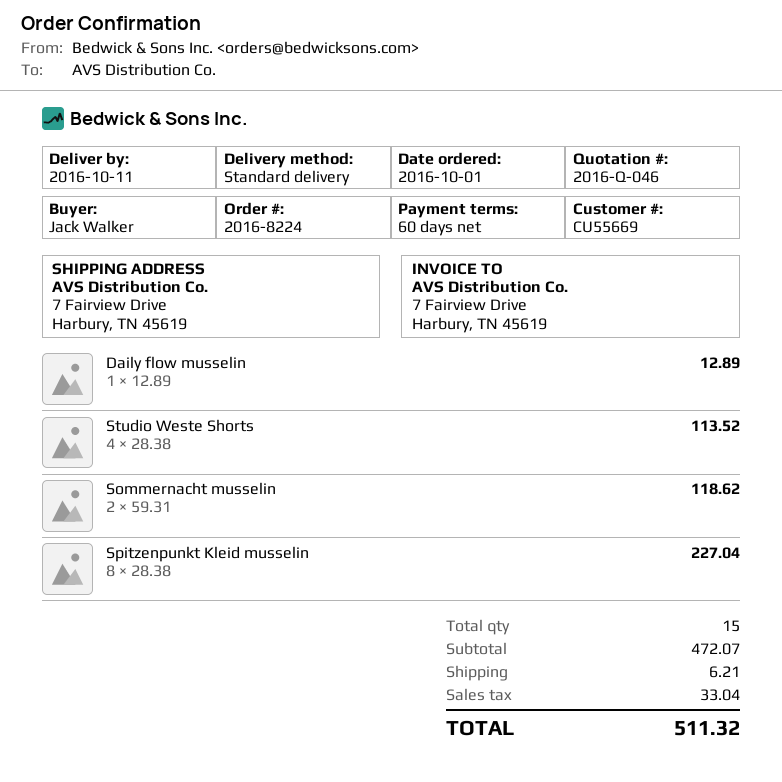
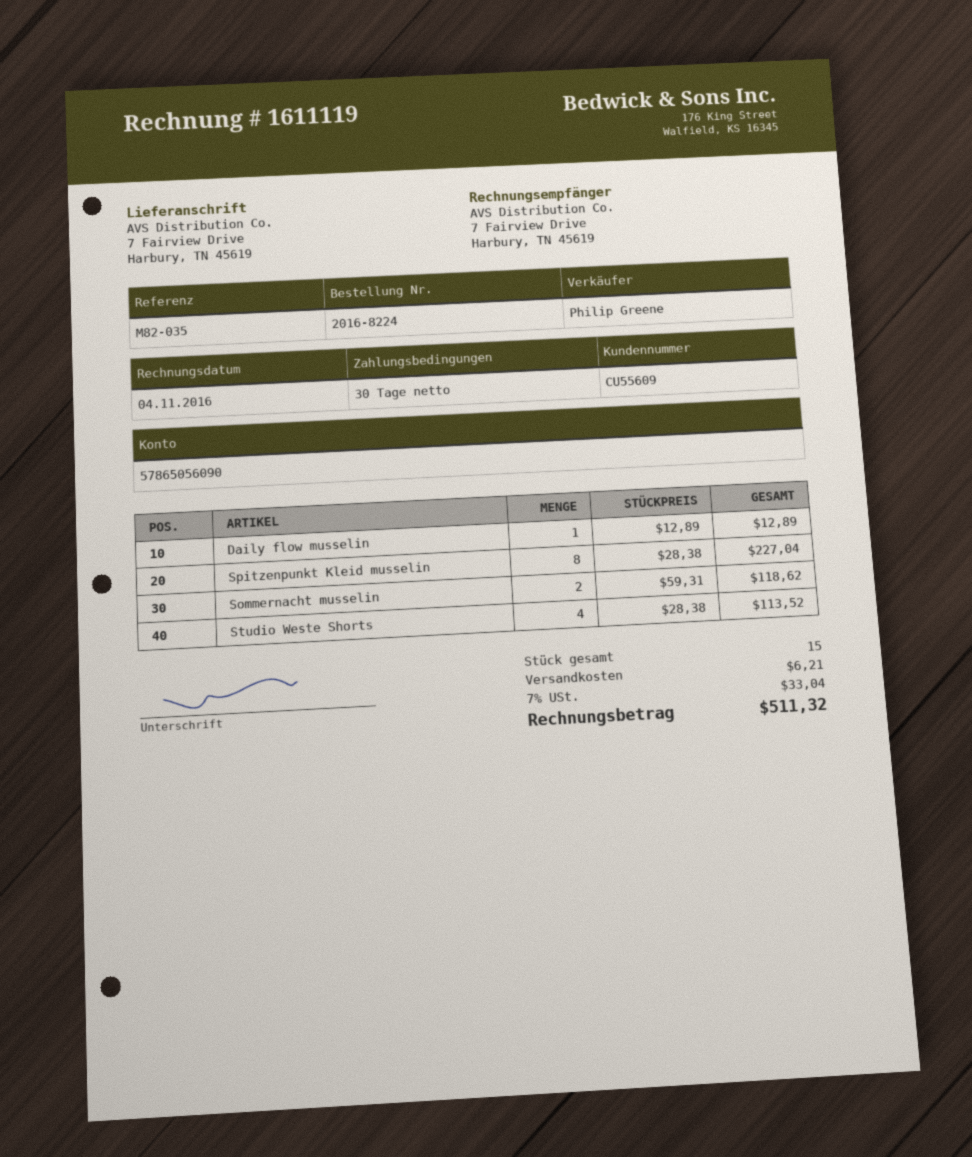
payment terms: 60 days -> 30 days
customer number: CU55669 -> CU55609

